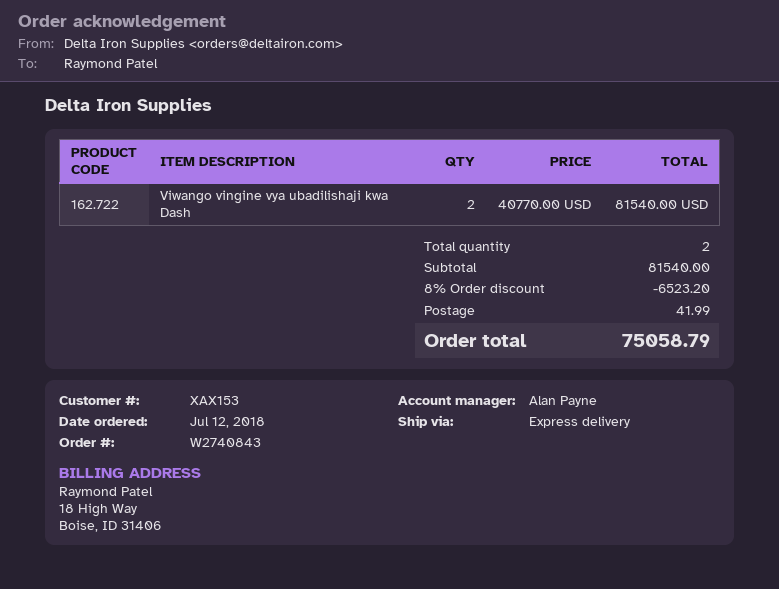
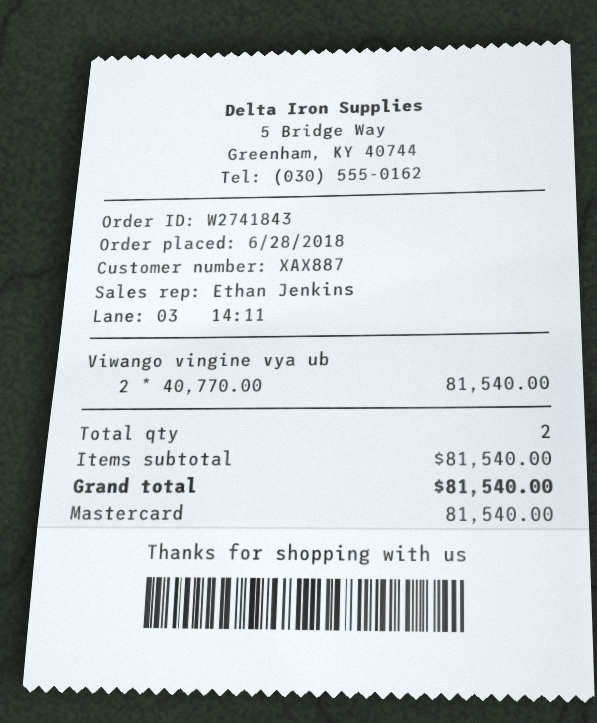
order number: W2740843 -> W2741843
order date: 2018-07-12 -> 2018-06-28
customer number: XAX153 -> XAX887
sales rep: Alan Payne -> Ethan Jenkins
discount: 8% = 6523.20 -> none
shipping: 41.99 -> none
total: 75058.79 -> 81540.00

